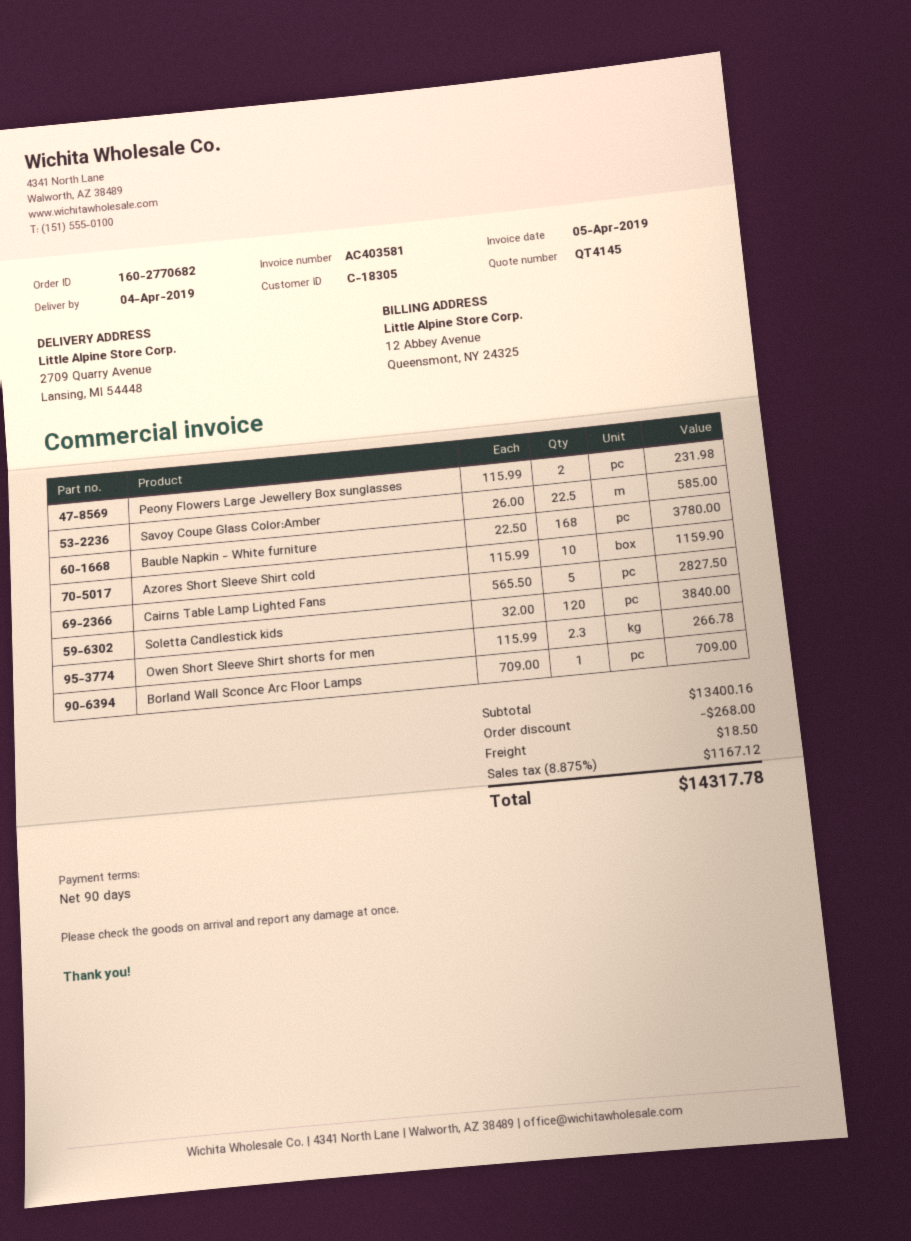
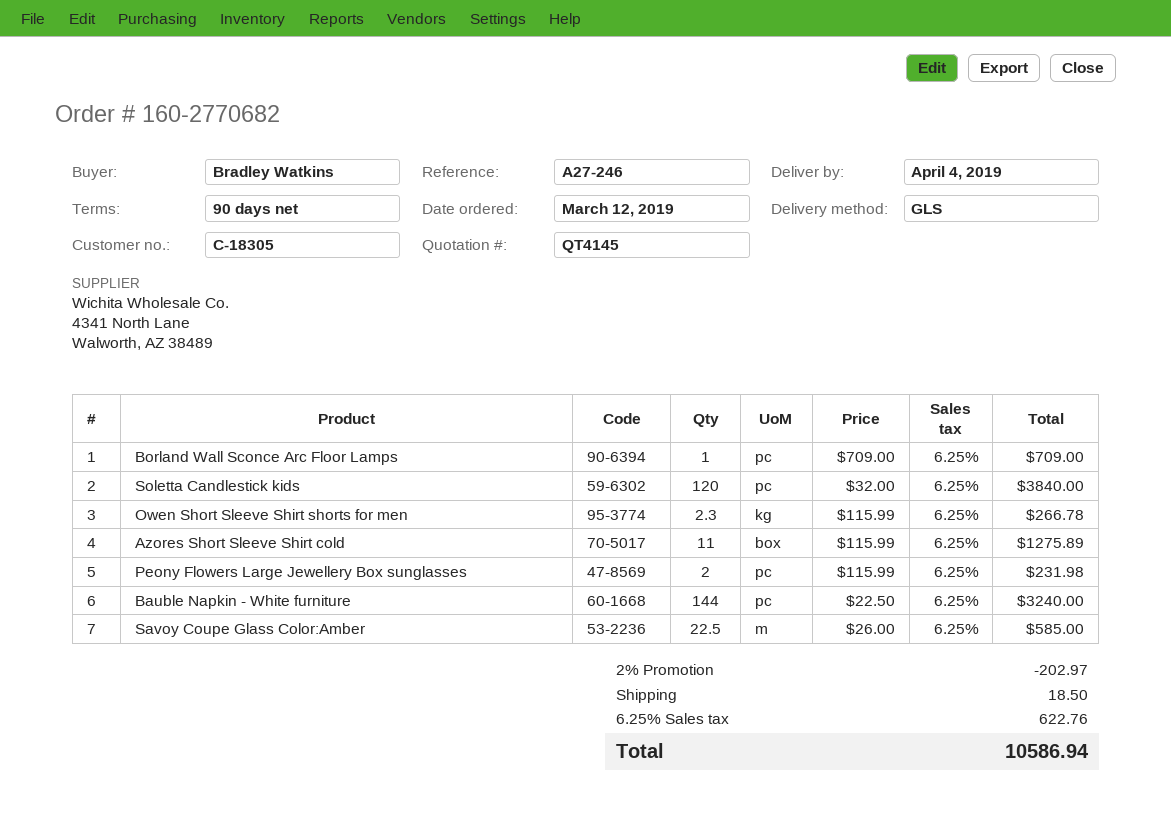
Bauble Napkin - White furniture: 168 x 22.50 = 3780.00 -> 144 x 22.50 = 3240.00
Azores Short Sleeve Shirt cold: 10 x 115.99 = 1159.90 -> 11 x 115.99 = 1275.89
Cairns Table Lamp Lighted Fans: 5 x 565.50 = 2827.50 -> none
discount: 268.00 -> 202.97
tax: 8.875% = 1167.12 -> 6.25% = 622.76
total: 14317.78 -> 10586.94

